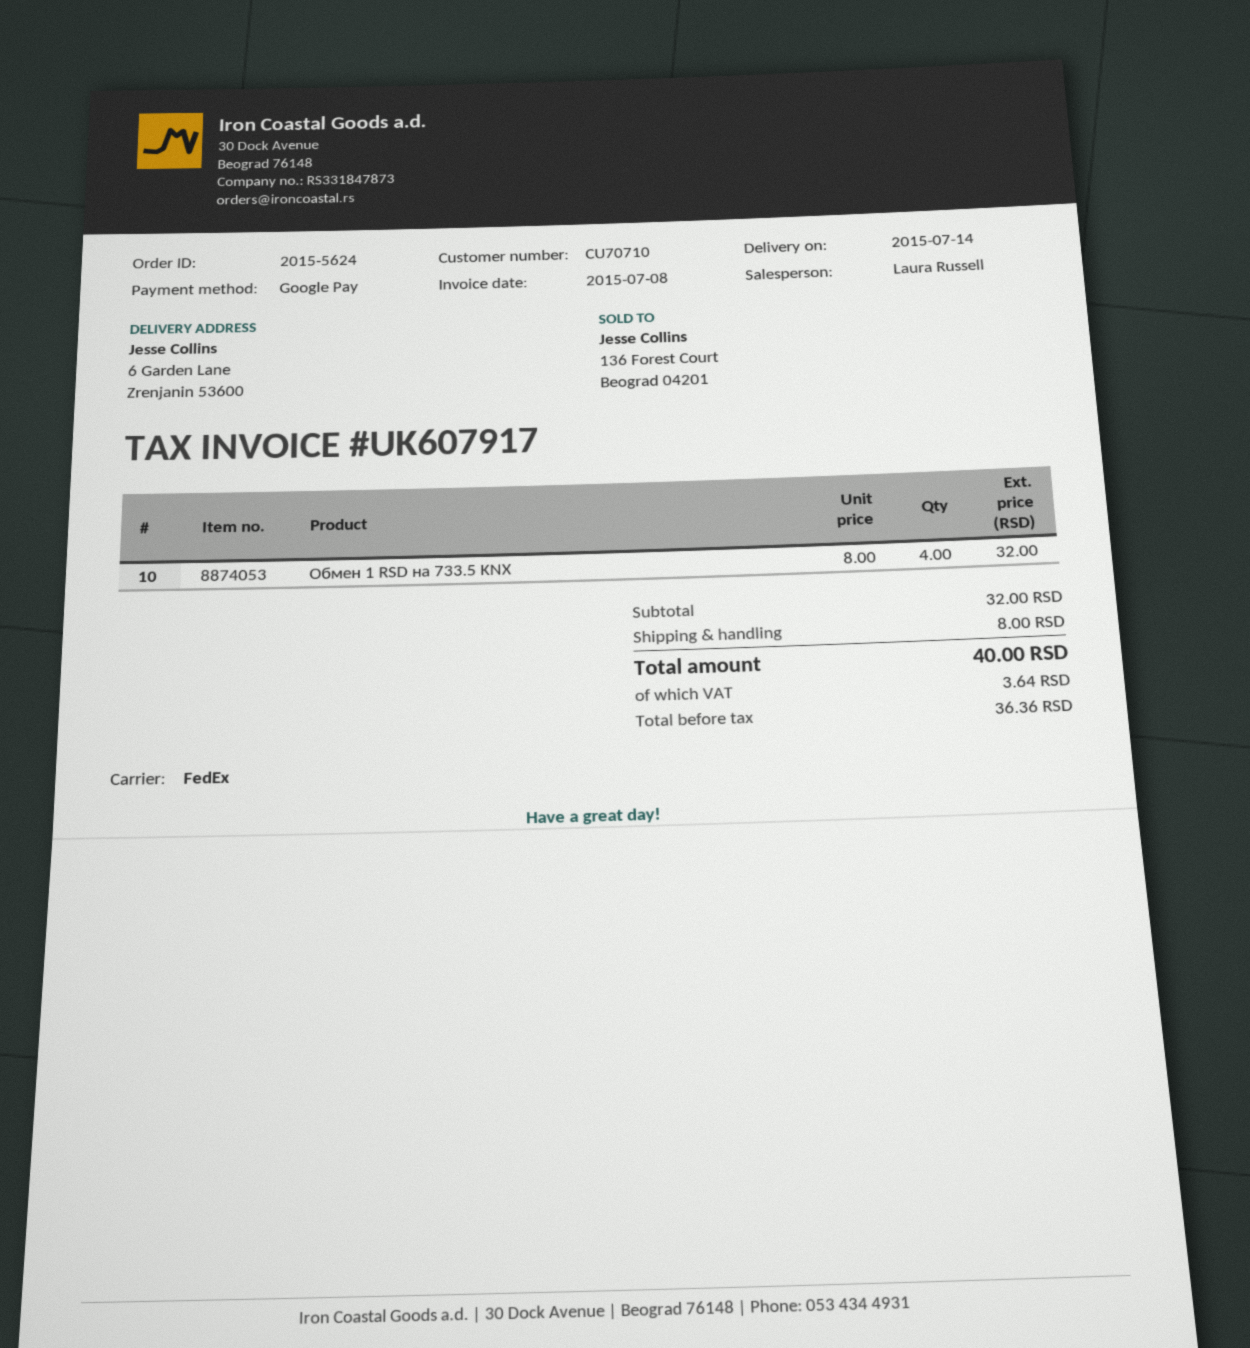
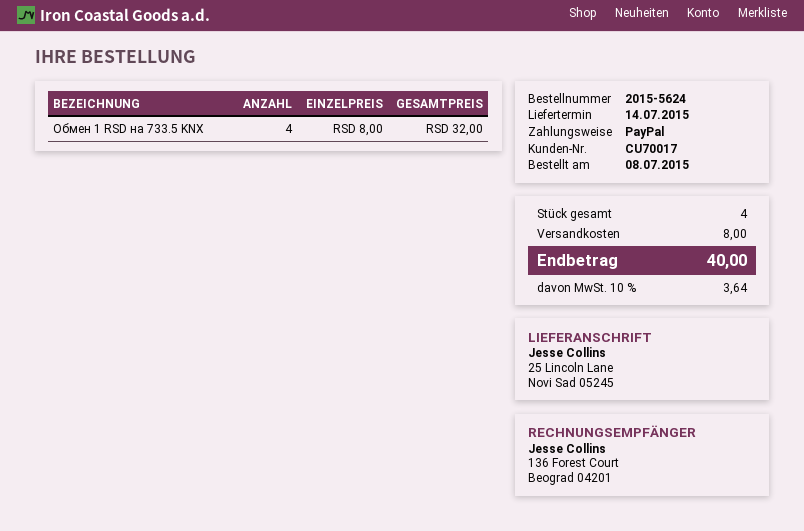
customer number: CU70710 -> CU70017
payment method: Google Pay -> PayPal
ship to: 6 Garden Lane, Zrenjanin 53600 -> 25 Lincoln Lane, Novi Sad 05245

